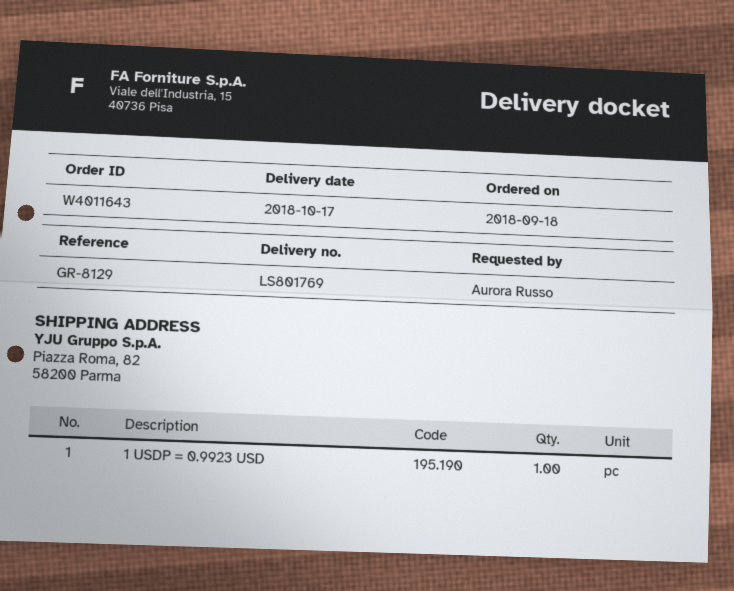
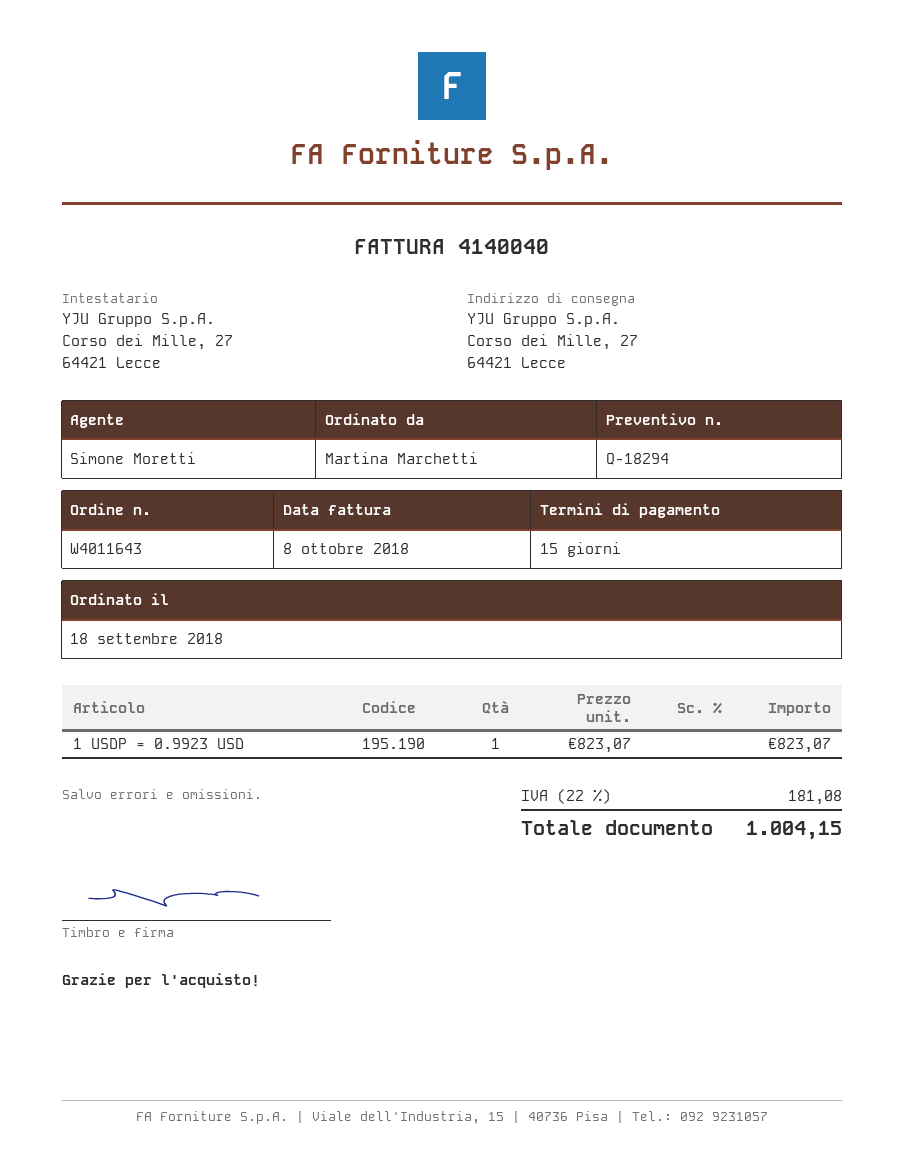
ordered by: Aurora Russo -> Martina Marchetti
ship to: Piazza Roma, 82, 58200 Parma -> Corso dei Mille, 27, 64421 Lecce

